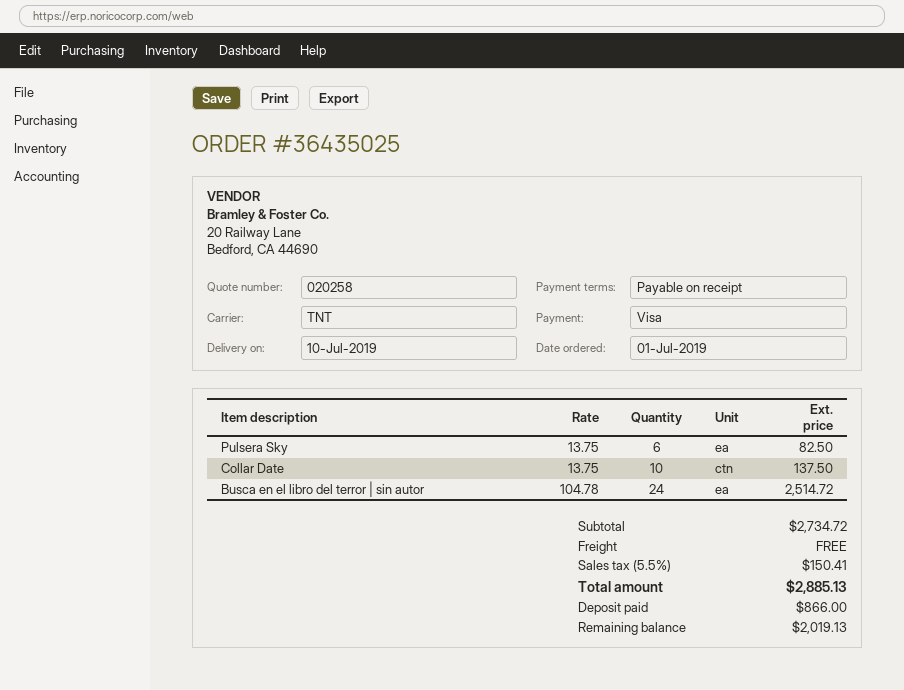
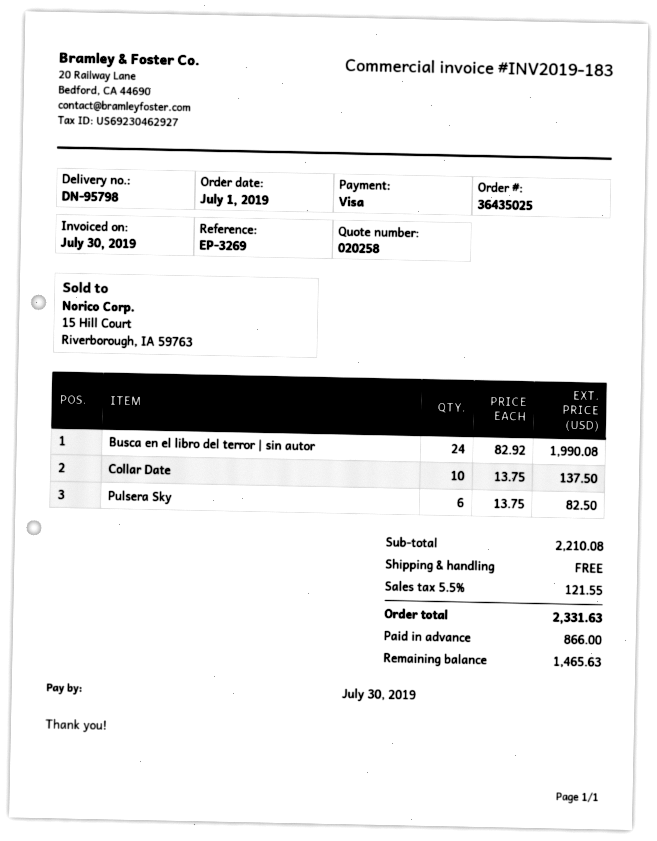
Busca en el libro del terror | sin autor: 24 x 104.78 = 2514.72 -> 24 x 82.92 = 1990.08
subtotal: 2734.72 -> 2210.08
tax: 5.5% = 150.41 -> 5.5% = 121.55
total: 2885.13 -> 2331.63
balance: 2019.13 -> 1465.63

